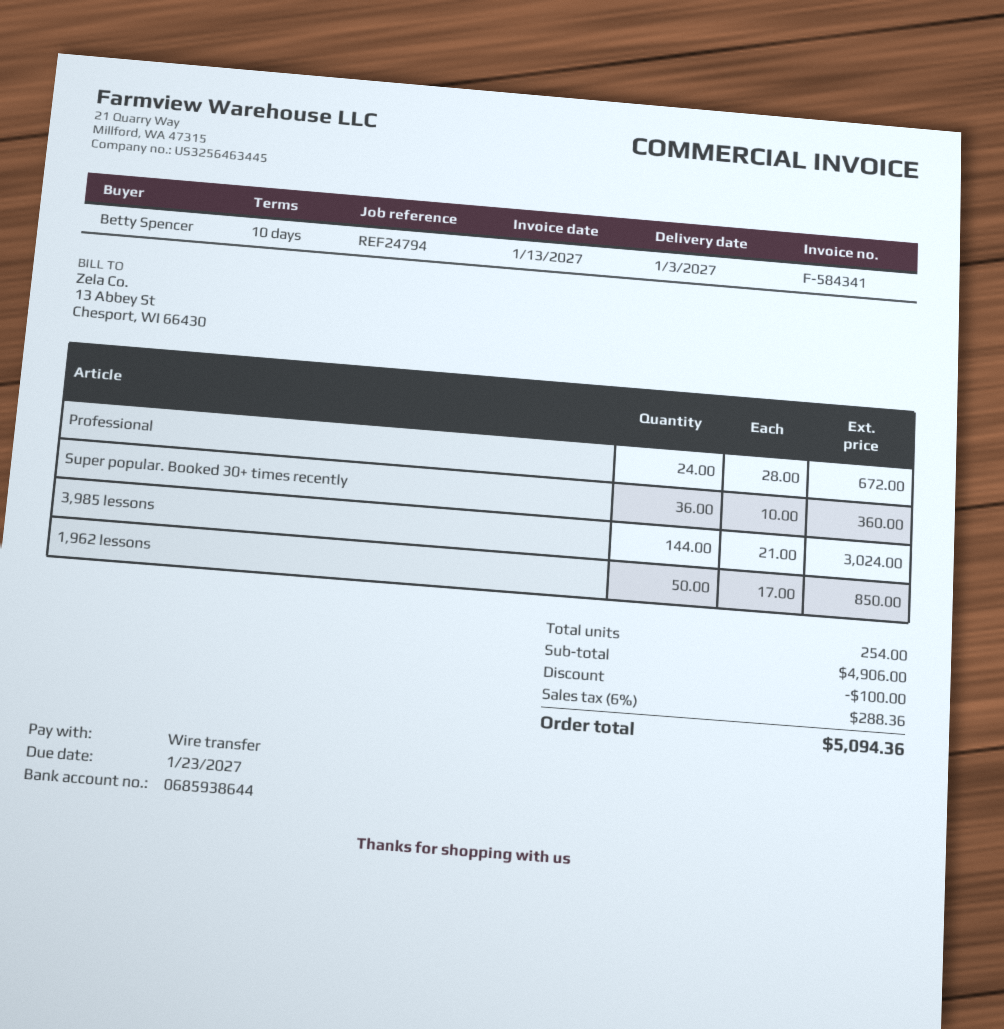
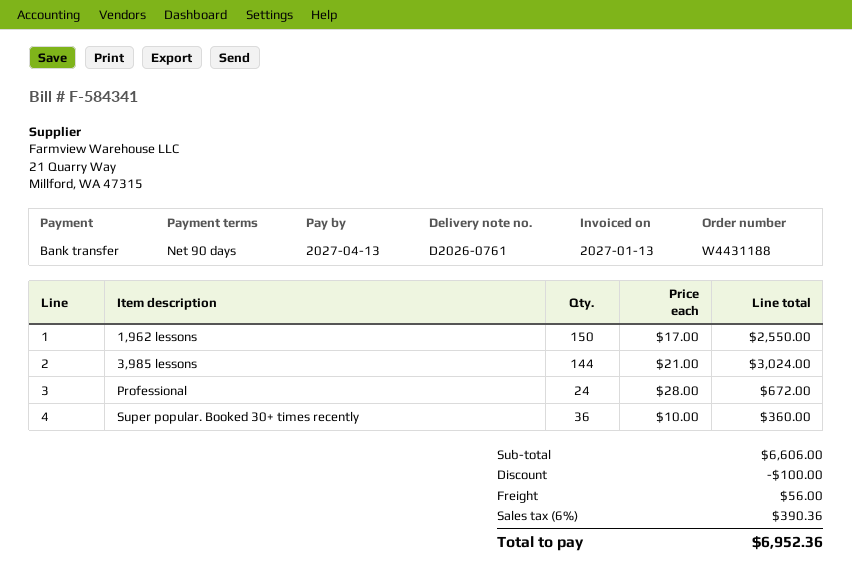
payment terms: 10 days -> 90 days
due date: 2027-01-23 -> 2027-04-13
1,962 lessons: 50 x 17.00 = 850.00 -> 150 x 17.00 = 2550.00
subtotal: 4906.00 -> 6606.00
shipping: none -> 56.00
tax: 6% = 288.36 -> 6% = 390.36
total: 5094.36 -> 6952.36

